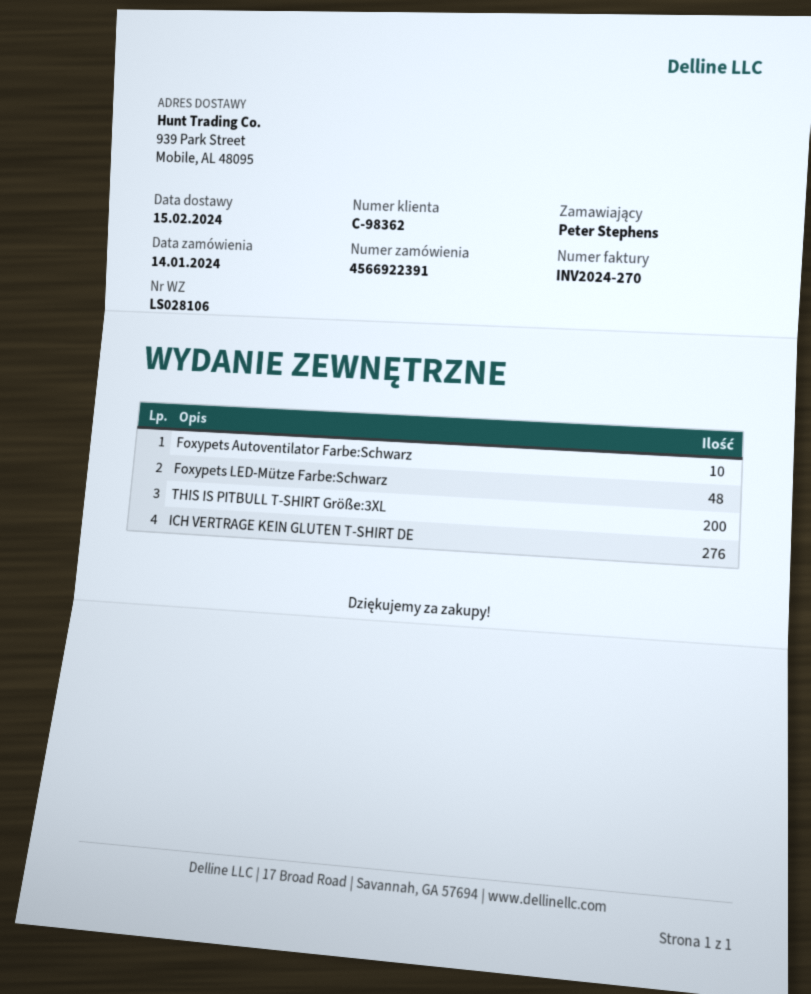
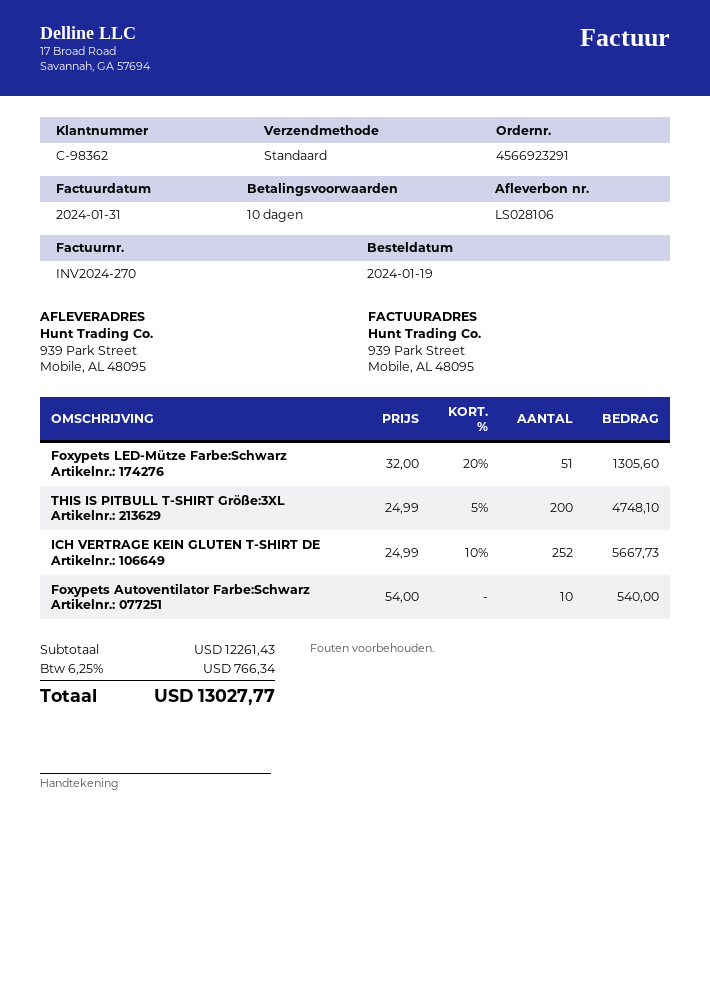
order number: 4566922391 -> 4566923291
order date: 2024-01-14 -> 2024-01-19
Foxypets LED-Mütze Farbe:Schwarz: 48 -> 51
ICH VERTRAGE KEIN GLUTEN T-SHIRT DE: 276 -> 252

